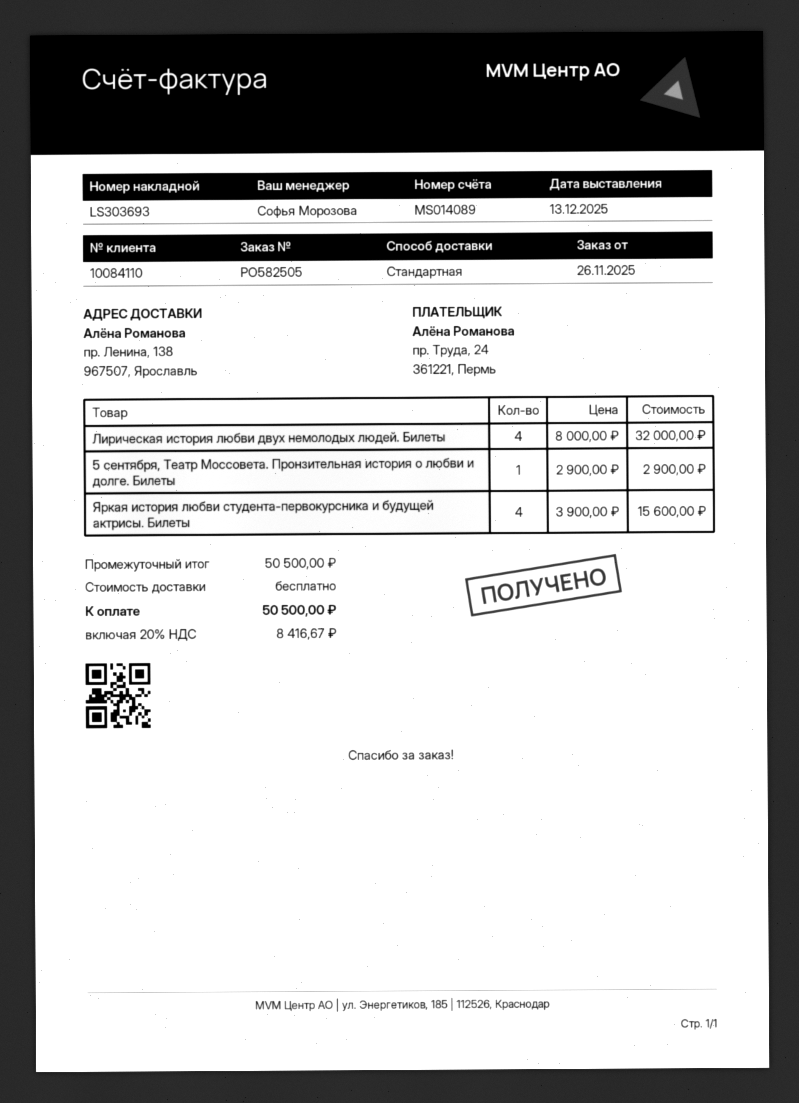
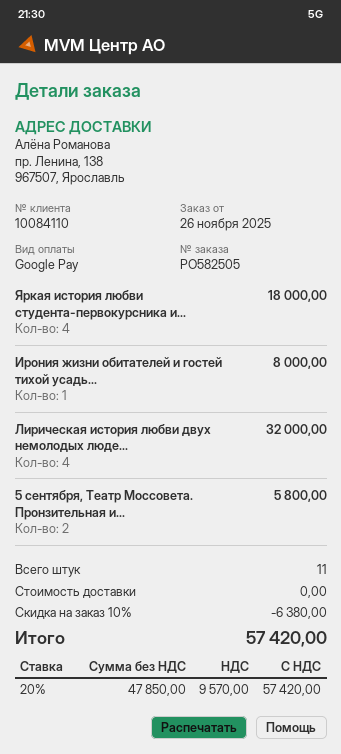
5 сентября, Театр Моссовета. Пронзительная история о любви и долге. Билеты: 1 for 2900.00 -> 2 for 5800.00
Яркая история любви студента-первокурсника и будущей актрисы. Билеты: 4 for 15600.00 -> 4 for 18000.00
Ирония жизни обитателей и гостей тихой усадь...: none -> 1 for 8000.00
discount: none -> 10% = 6380.00
tax: 20% = 8416.67 -> 20% = 9570.00
total: 50500.00 -> 57420.00

